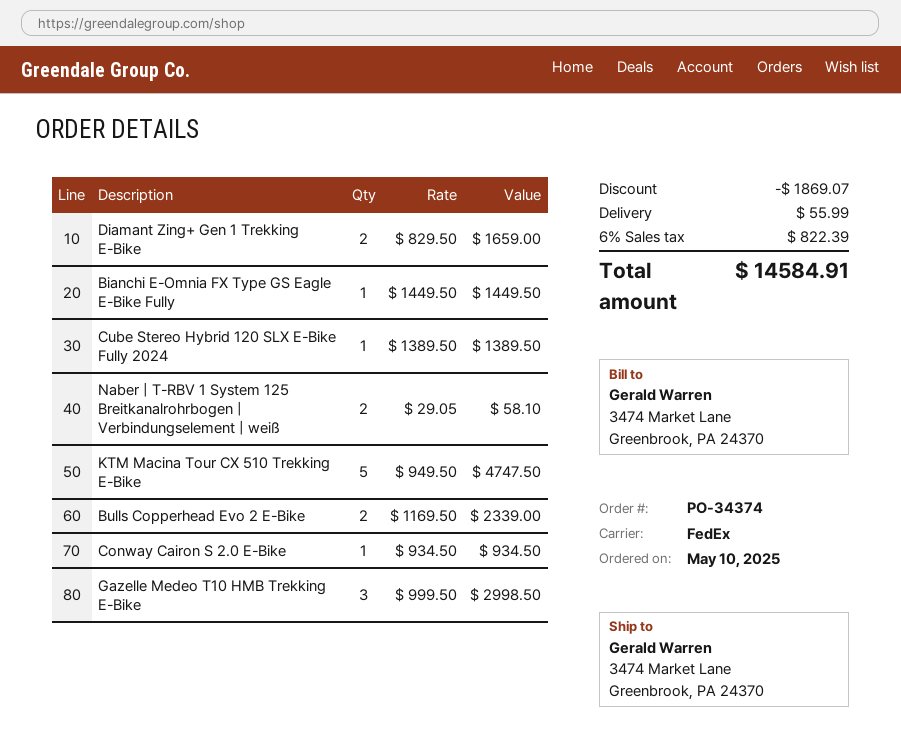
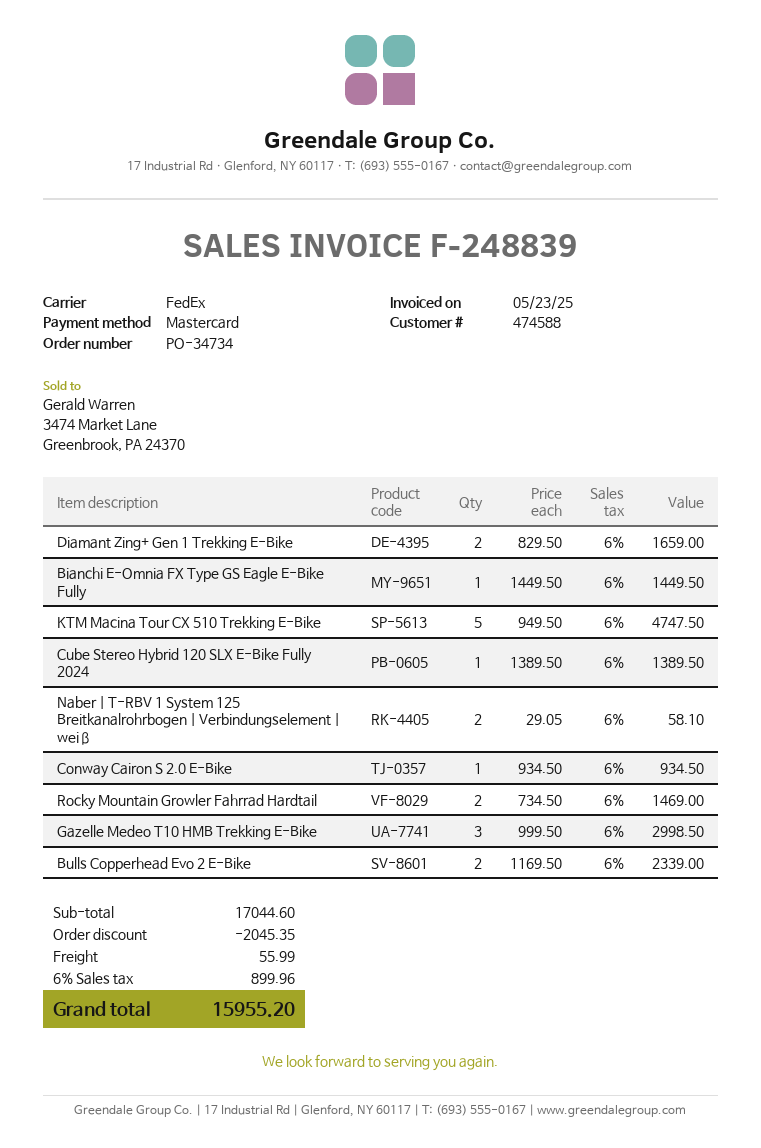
order number: PO-34374 -> PO-34734
Rocky Mountain Growler Fahrrad Hardtail: none -> 2 x 734.50 = 1469.00
discount: 1869.07 -> 2045.35
tax: 6% = 822.39 -> 6% = 899.96
total: 14584.91 -> 15955.20

